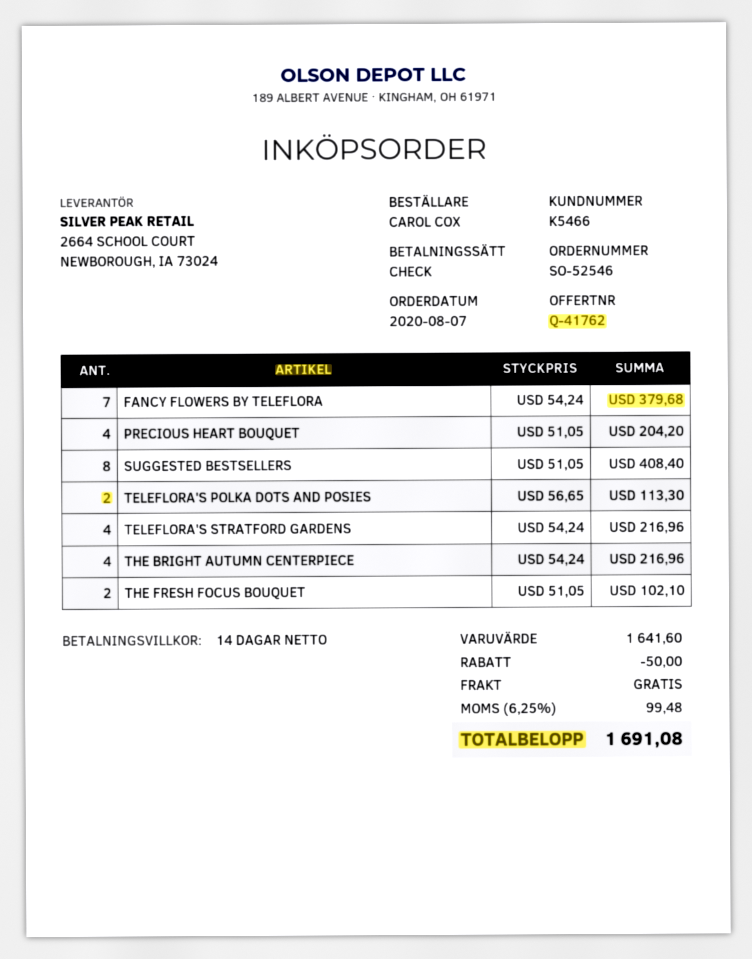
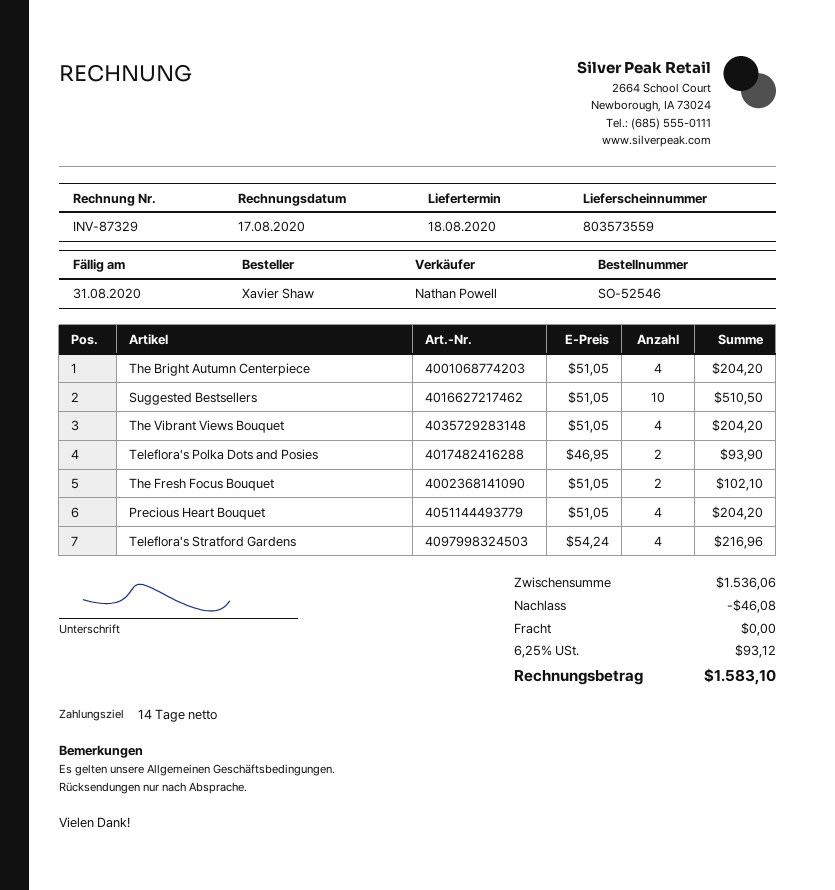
ordered by: CAROL COX -> Xavier Shaw
FANCY FLOWERS BY TELEFLORA: 7 x 54.24 = 379.68 -> none
SUGGESTED BESTSELLERS: 8 x 51.05 = 408.40 -> 10 x 51.05 = 510.50
TELEFLORA'S POLKA DOTS AND POSIES: 2 x 56.65 = 113.30 -> 2 x 46.95 = 93.90
THE BRIGHT AUTUMN CENTERPIECE: 4 x 54.24 = 216.96 -> 4 x 51.05 = 204.20
The Vibrant Views Bouquet: none -> 4 x 51.05 = 204.20
subtotal: 1641.60 -> 1536.06
discount: 50.00 -> 46.08
tax: 6.25% = 99.48 -> 6.25% = 93.12
total: 1691.08 -> 1583.10

